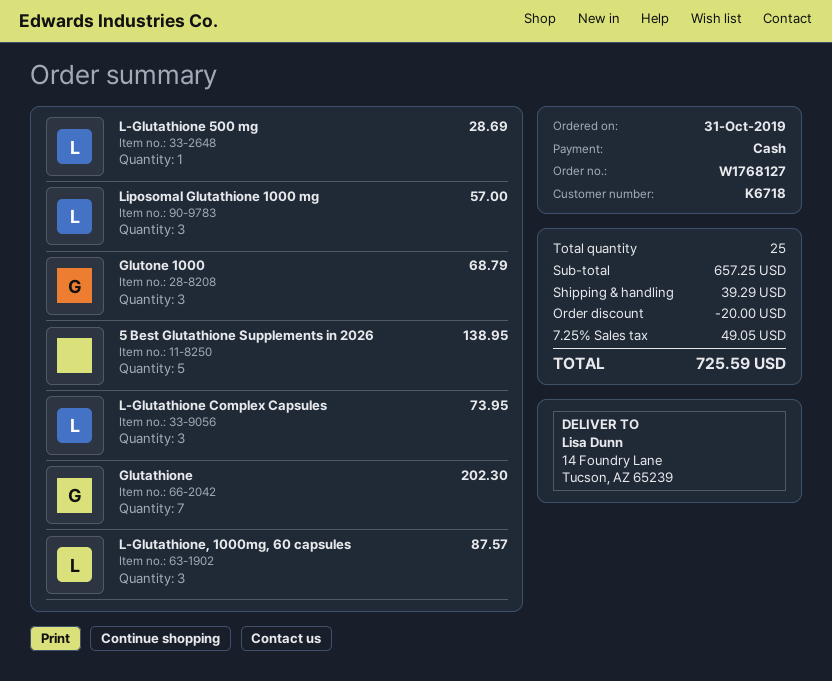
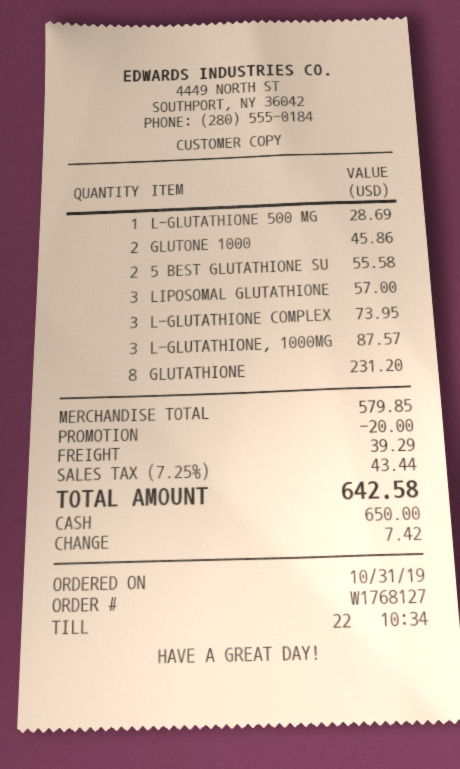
Glutone 1000: 3 for 68.79 -> 2 for 45.86
5 Best Glutathione Supplements in 2026: 5 for 138.95 -> 2 for 55.58
Glutathione: 7 for 202.30 -> 8 for 231.20
subtotal: 657.25 -> 579.85
tax: 7.25% = 49.05 -> 7.25% = 43.44
total: 725.59 -> 642.58

